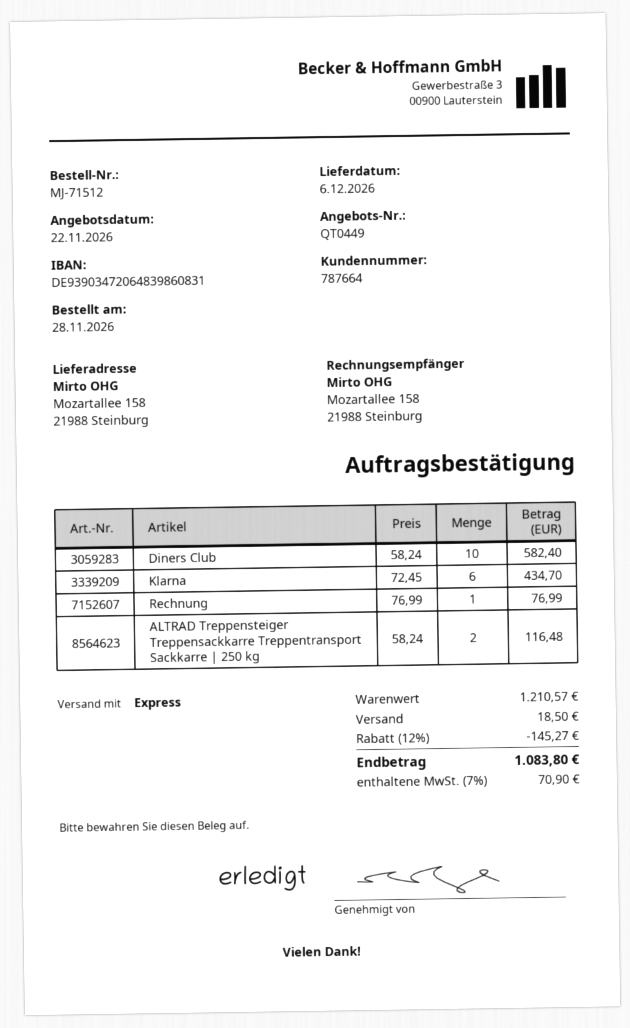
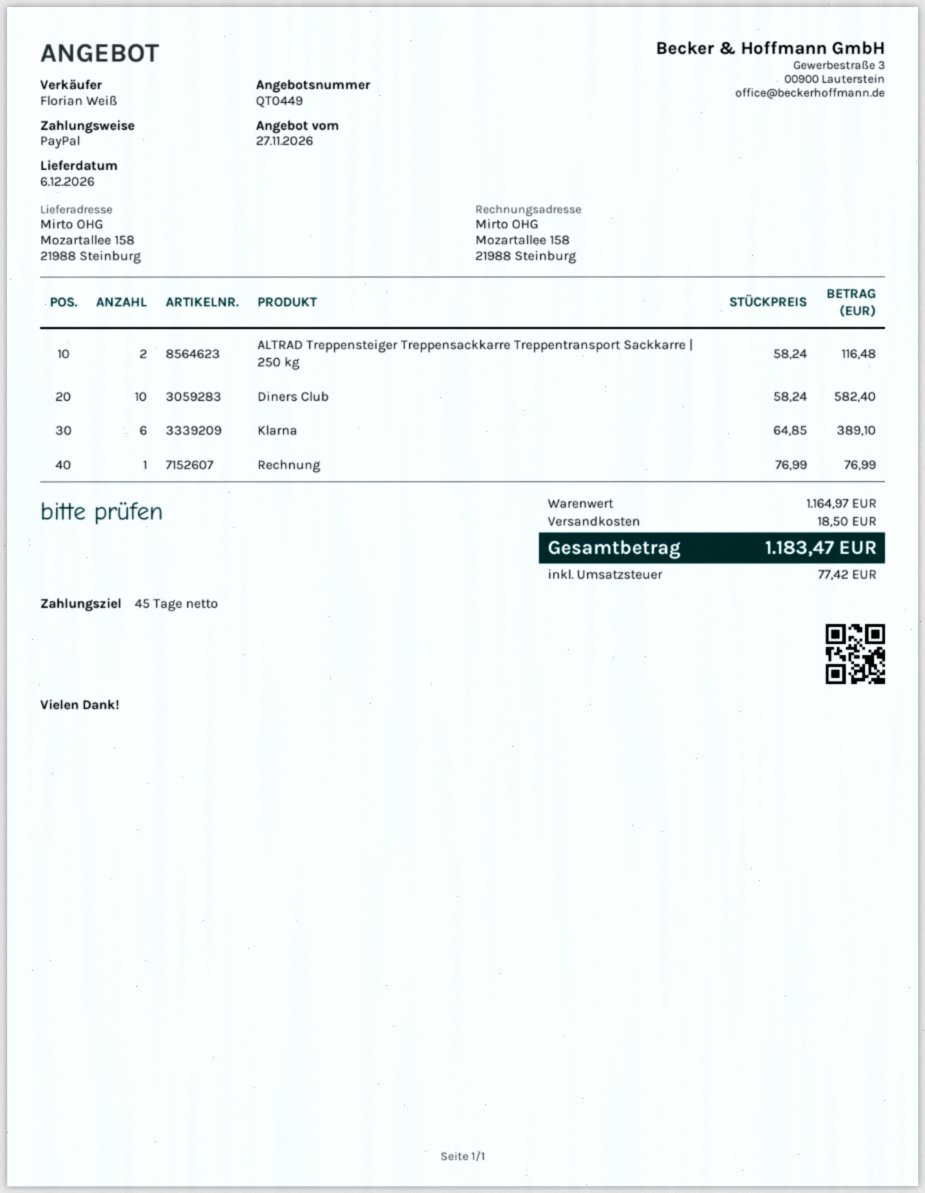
quote date: 2026-11-22 -> 2026-11-27
Klarna: 6 x 72.45 = 434.70 -> 6 x 64.85 = 389.10
subtotal: 1210.57 -> 1164.97
discount: 12% = 145.27 -> none
tax: 70.90 -> 77.42
total: 1083.80 -> 1183.47

